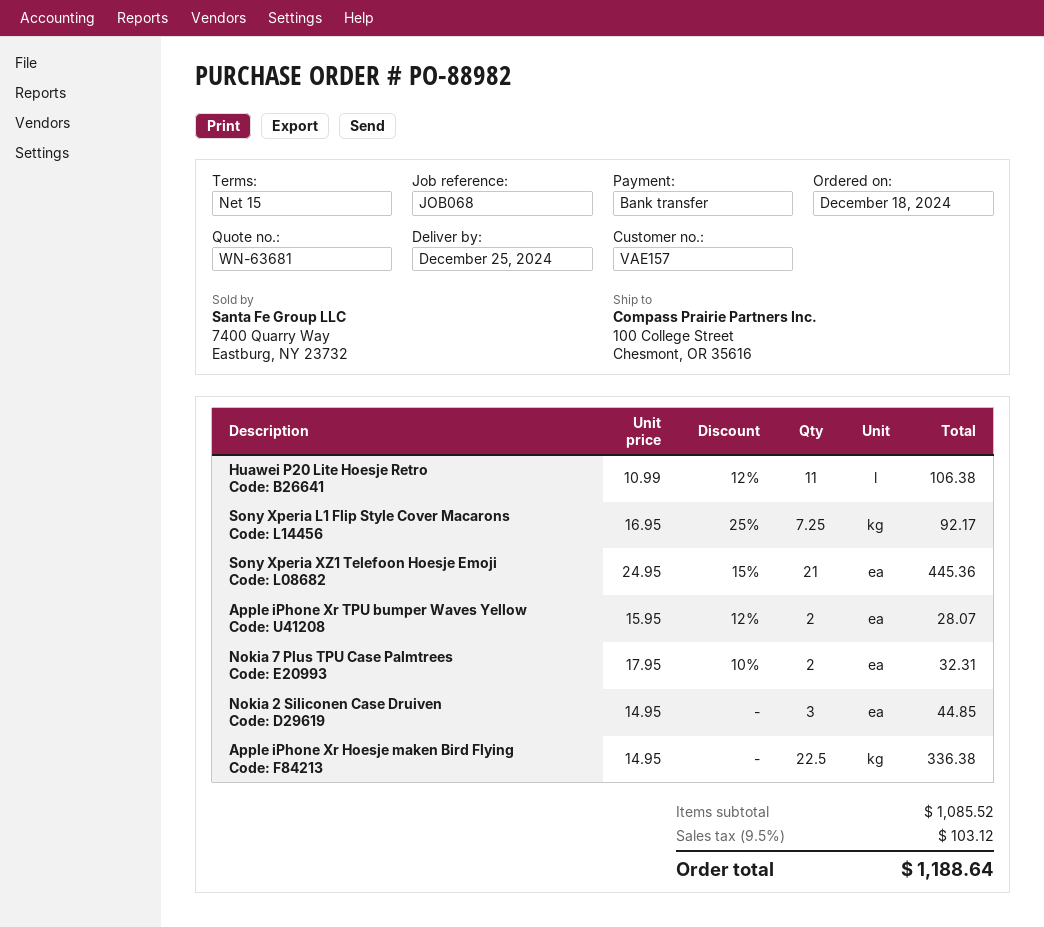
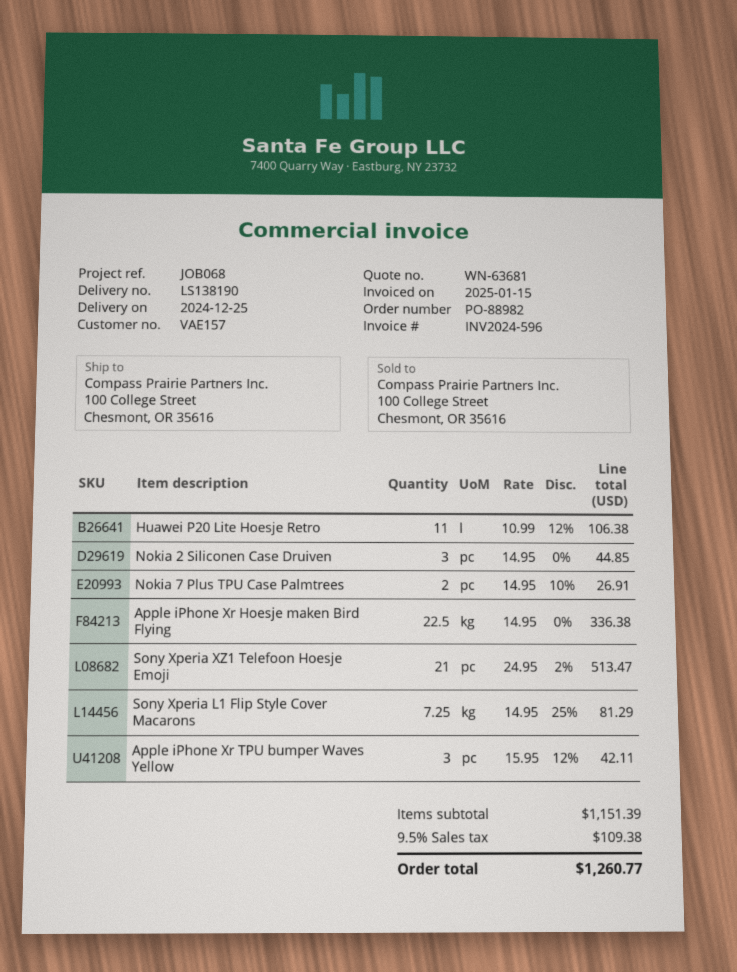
Sony Xperia L1 Flip Style Cover Macarons: 7.25 x 16.95 - 25% = 92.17 -> 7.25 x 14.95 - 25% = 81.29
Sony Xperia XZ1 Telefoon Hoesje Emoji: 21 x 24.95 - 15% = 445.36 -> 21 x 24.95 - 2% = 513.47
Apple iPhone Xr TPU bumper Waves Yellow: 2 x 15.95 - 12% = 28.07 -> 3 x 15.95 - 12% = 42.11
Nokia 7 Plus TPU Case Palmtrees: 2 x 17.95 - 10% = 32.31 -> 2 x 14.95 - 10% = 26.91
subtotal: 1085.52 -> 1151.39
tax: 9.5% = 103.12 -> 9.5% = 109.38
total: 1188.64 -> 1260.77

